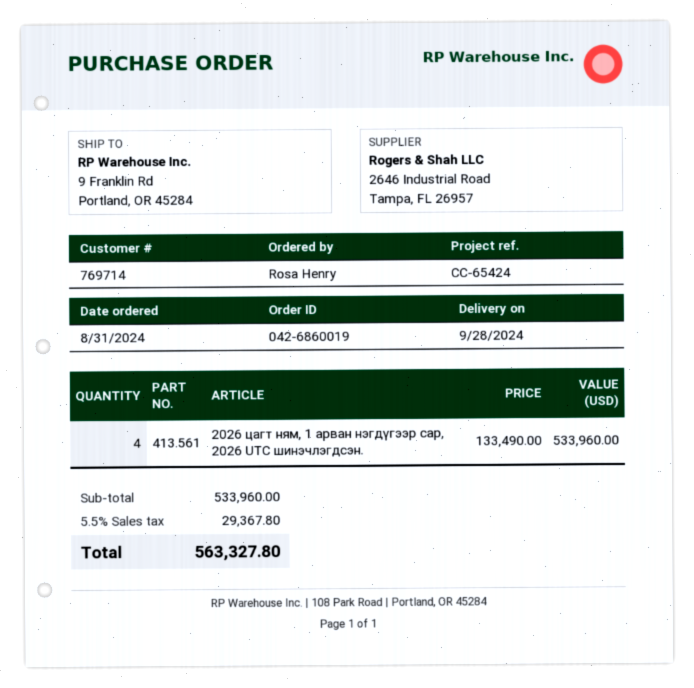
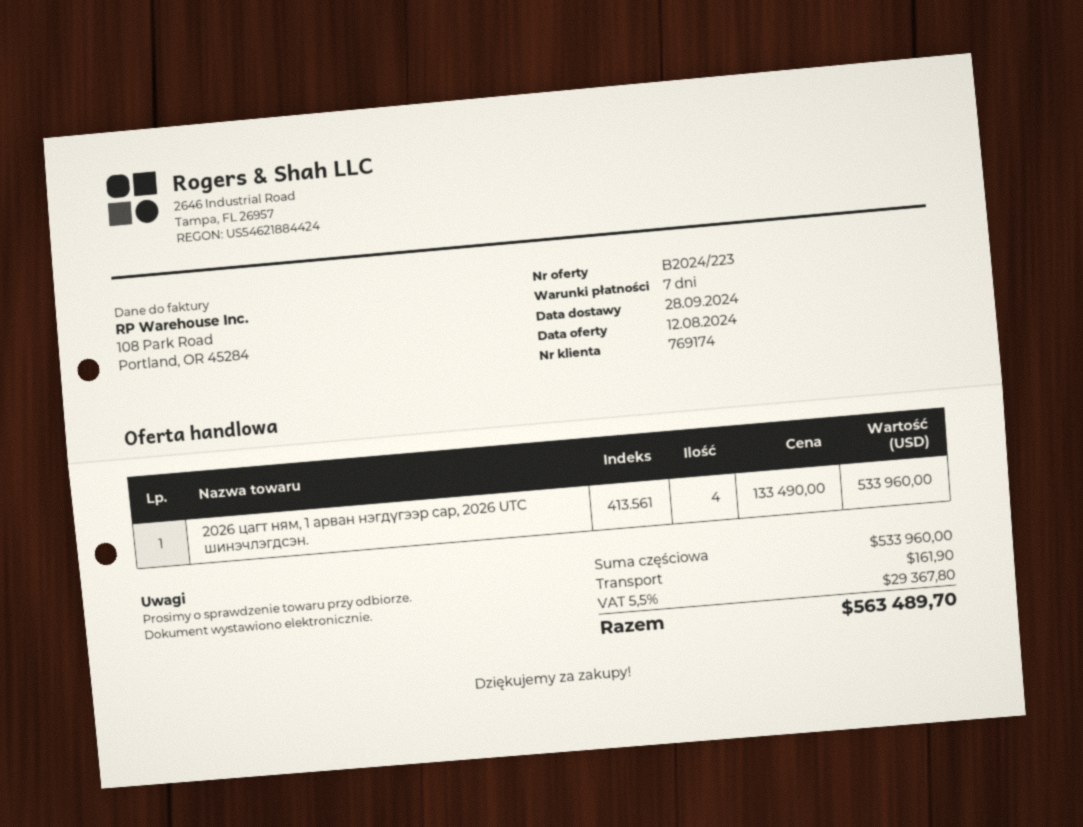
customer number: 769714 -> 769174
shipping: none -> 161.90
total: 563327.80 -> 563489.70

